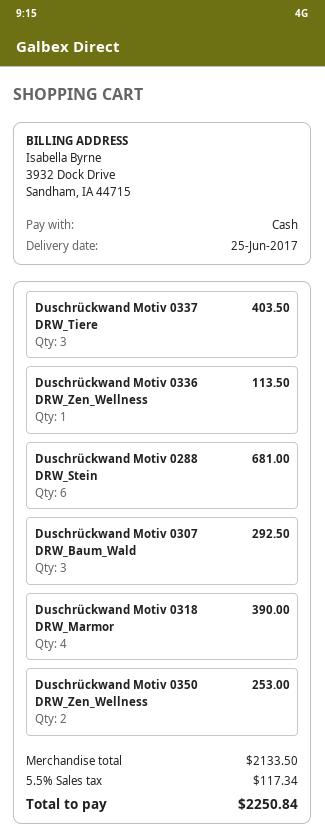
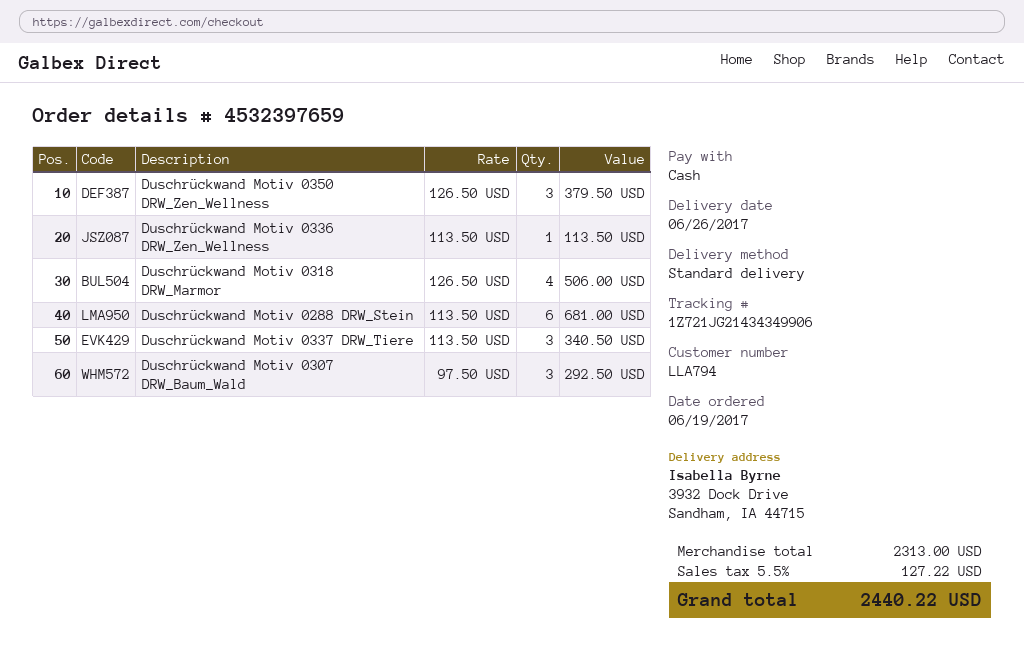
delivery date: 2017-06-25 -> 2017-06-26
Duschrückwand Motiv 0337 DRW_Tiere: 3 for 403.50 -> 3 for 340.50
Duschrückwand Motiv 0318 DRW_Marmor: 4 for 390.00 -> 4 for 506.00
Duschrückwand Motiv 0350 DRW_Zen_Wellness: 2 for 253.00 -> 3 for 379.50
subtotal: 2133.50 -> 2313.00
tax: 5.5% = 117.34 -> 5.5% = 127.22
total: 2250.84 -> 2440.22

